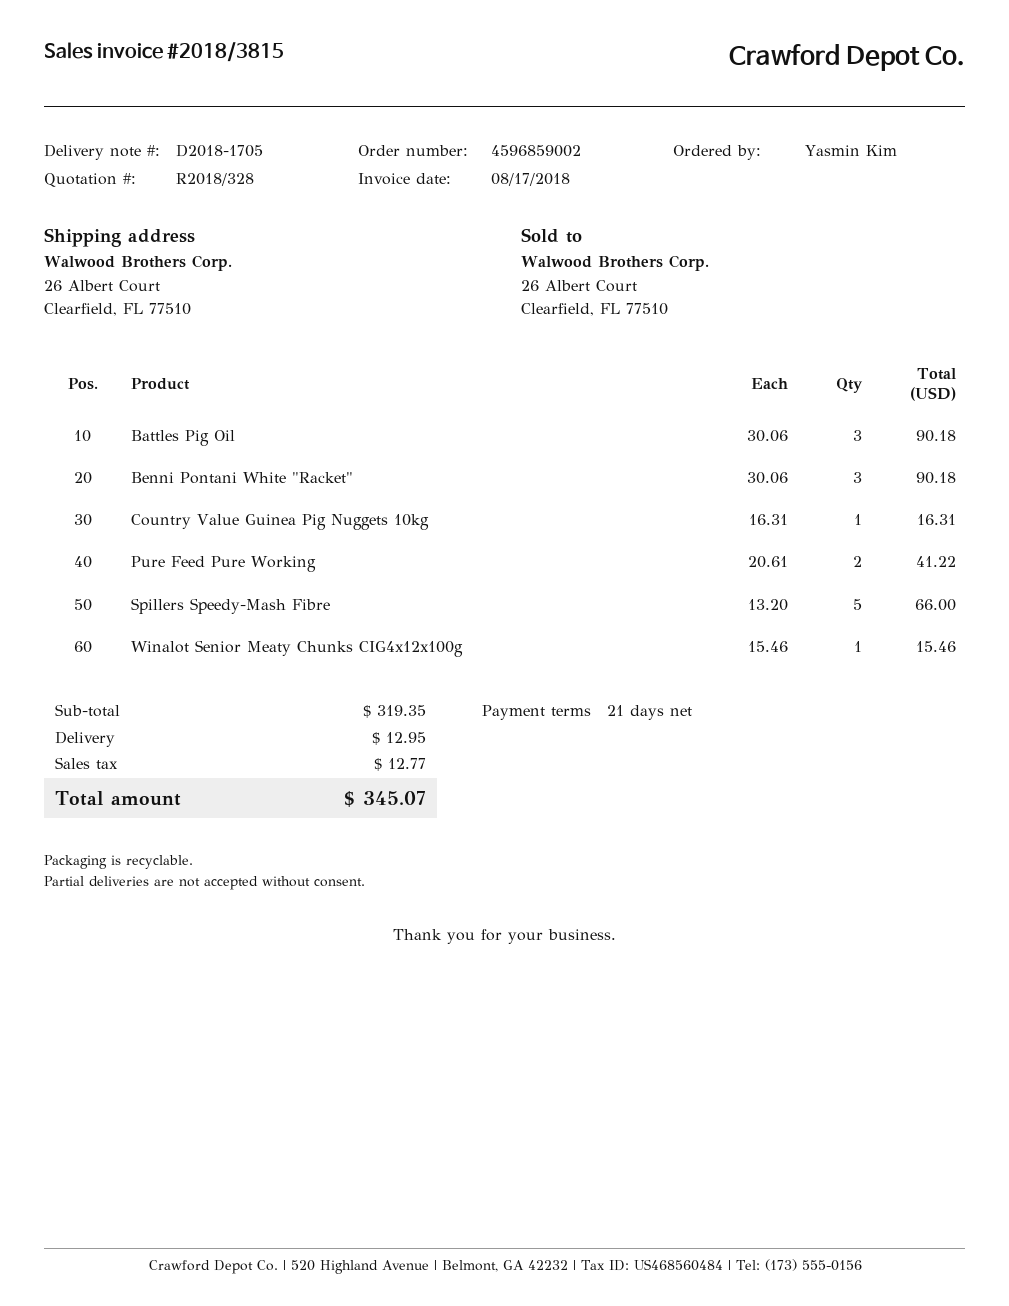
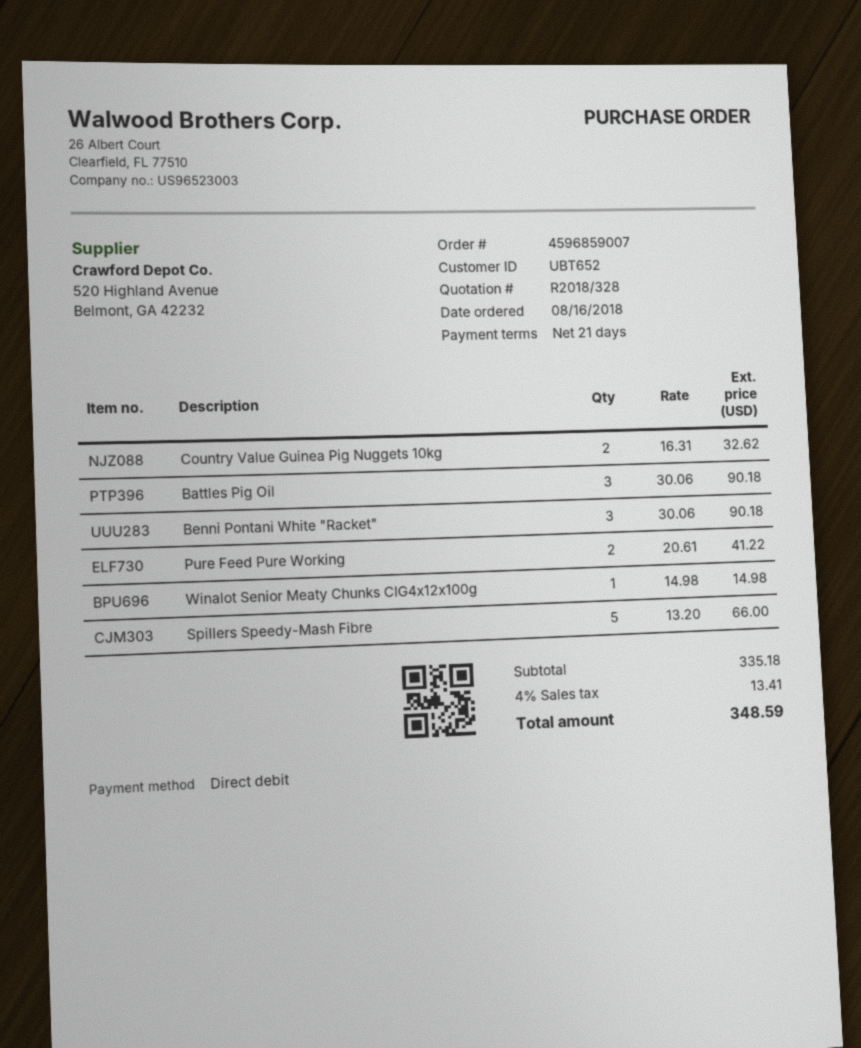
order number: 4596859002 -> 4596859007
Country Value Guinea Pig Nuggets 10kg: 1 x 16.31 = 16.31 -> 2 x 16.31 = 32.62
Winalot Senior Meaty Chunks CIG4x12x100g: 1 x 15.46 = 15.46 -> 1 x 14.98 = 14.98
subtotal: 319.35 -> 335.18
shipping: 12.95 -> none
tax: 12.77 -> 13.41
total: 345.07 -> 348.59

